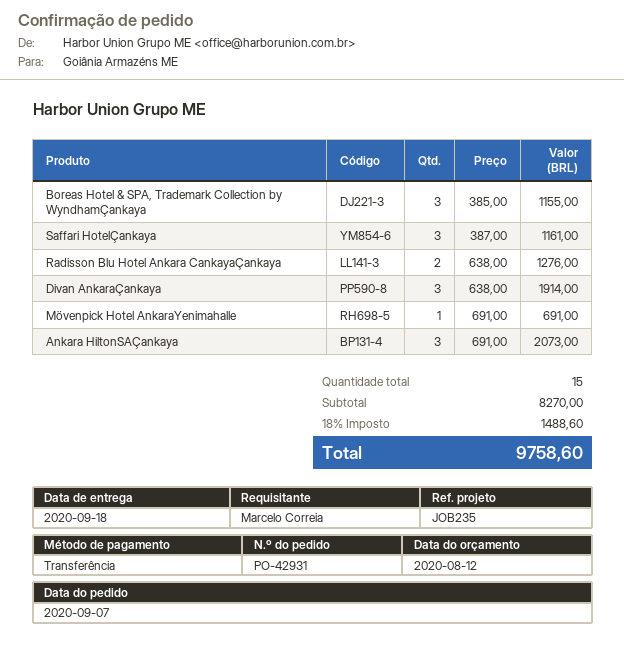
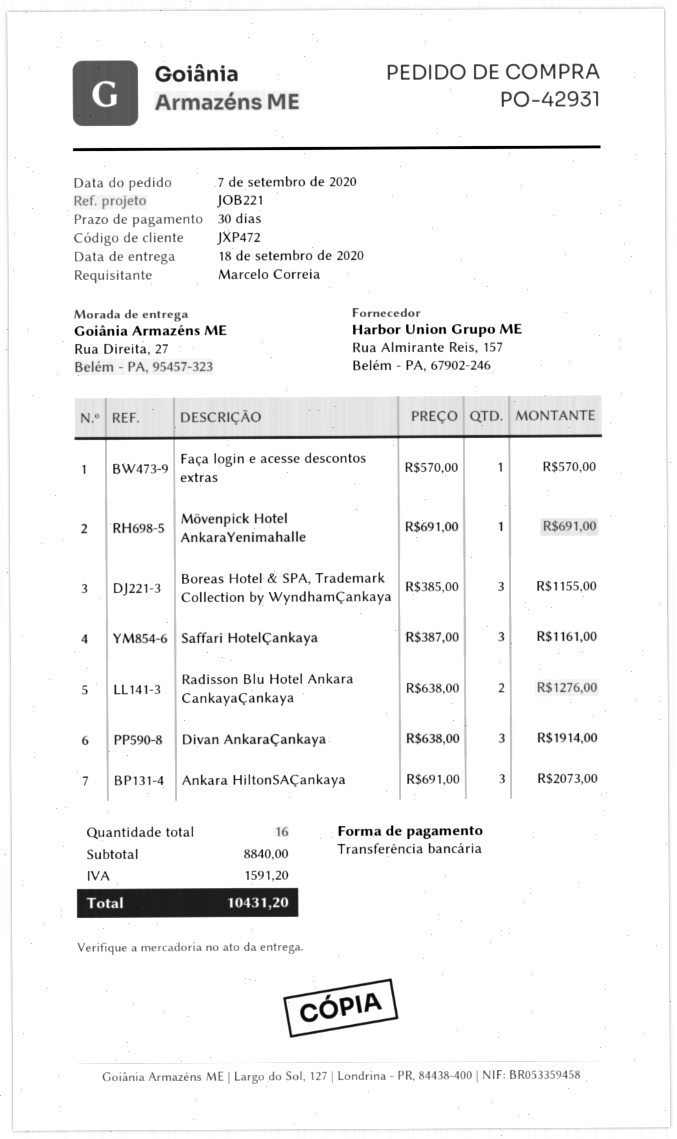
reference: JOB235 -> JOB221
Faça login e acesse descontos extras: none -> 1 x 570.00 = 570.00
total quantity: 15 -> 16
subtotal: 8270.00 -> 8840.00
tax: 1488.60 -> 1591.20
total: 9758.60 -> 10431.20

